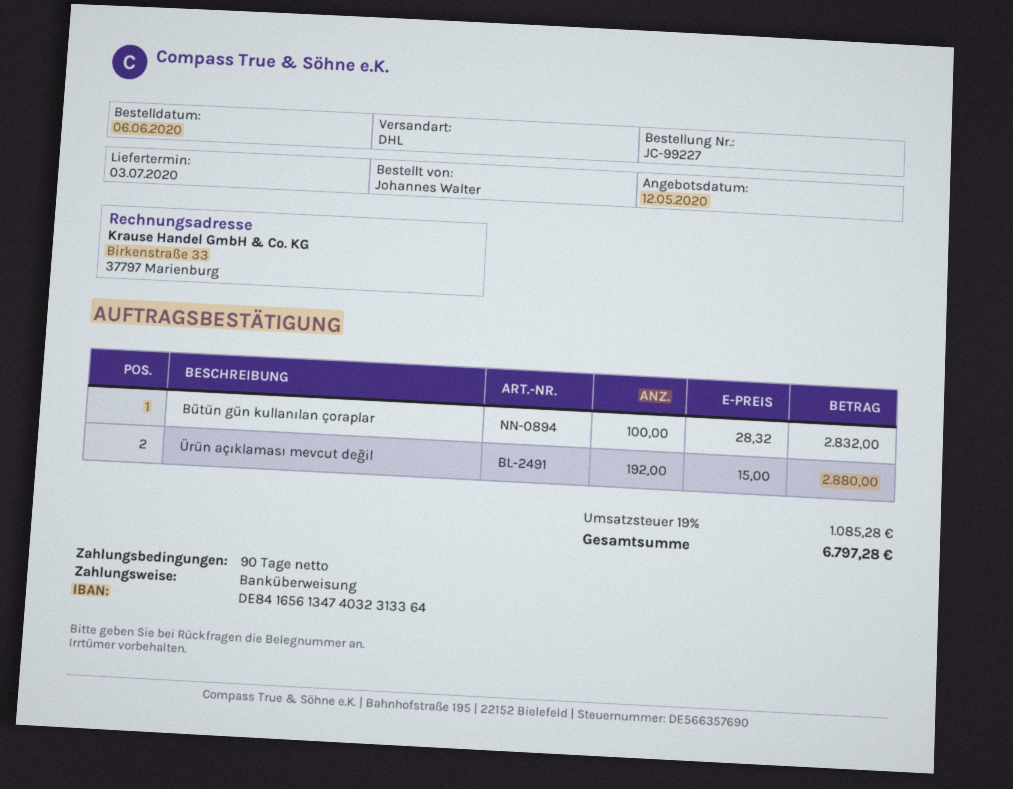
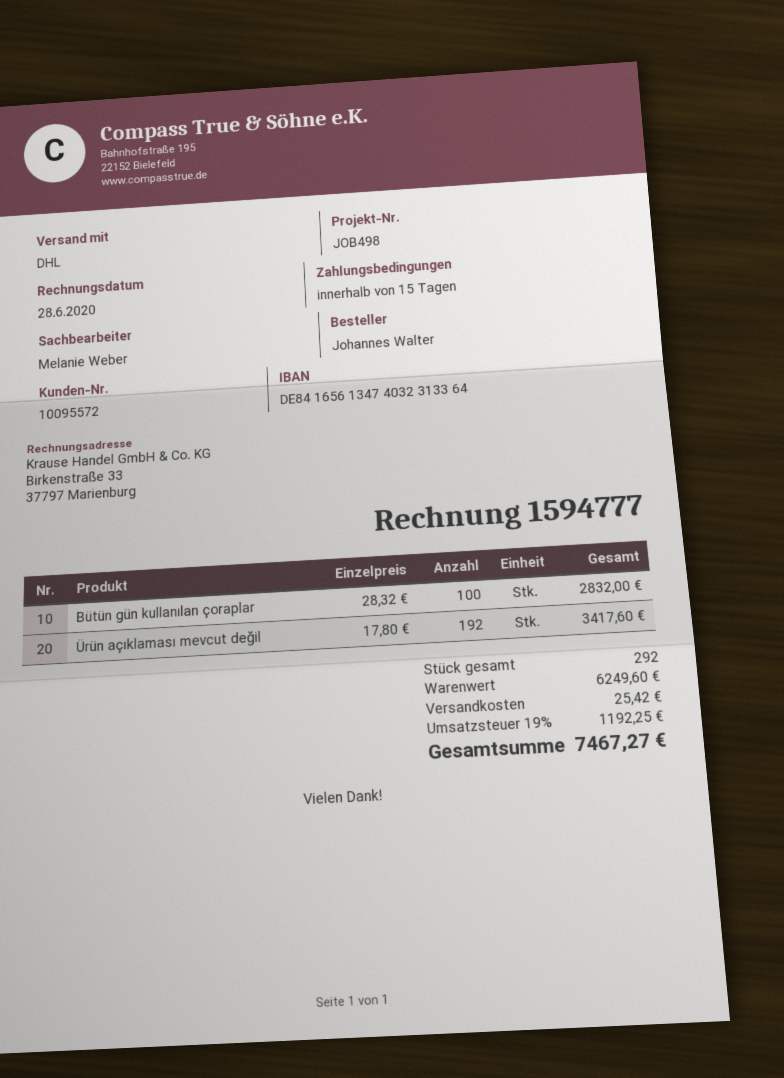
payment terms: 90 days -> 15 days
Ürün açıklaması mevcut değil: 192 x 15.00 = 2880.00 -> 192 x 17.80 = 3417.60
shipping: none -> 25.42
tax: 19% = 1085.28 -> 19% = 1192.25
total: 6797.28 -> 7467.27

